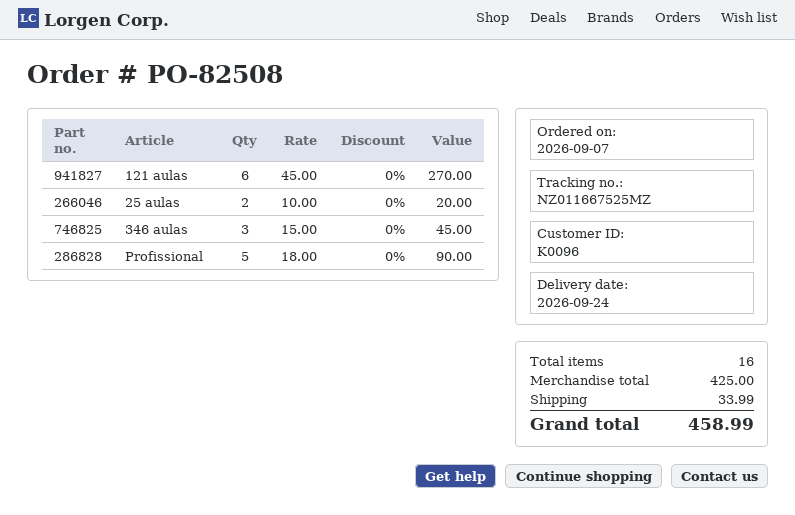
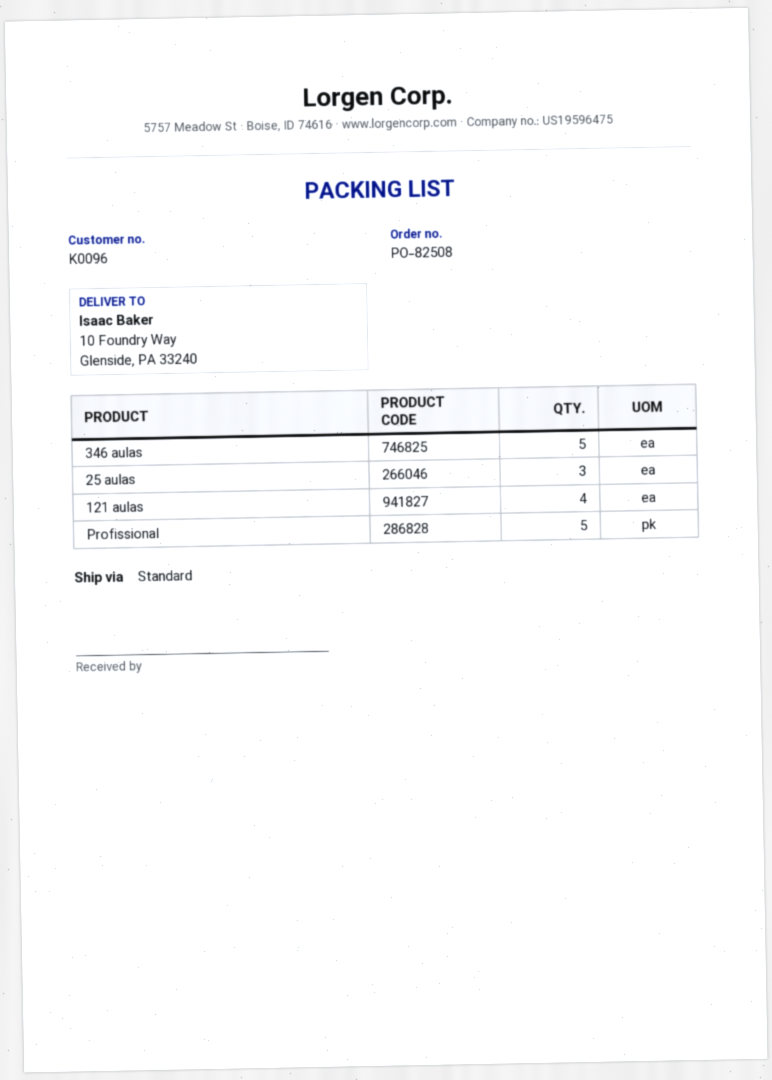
121 aulas: 6 -> 4
25 aulas: 2 -> 3
346 aulas: 3 -> 5

